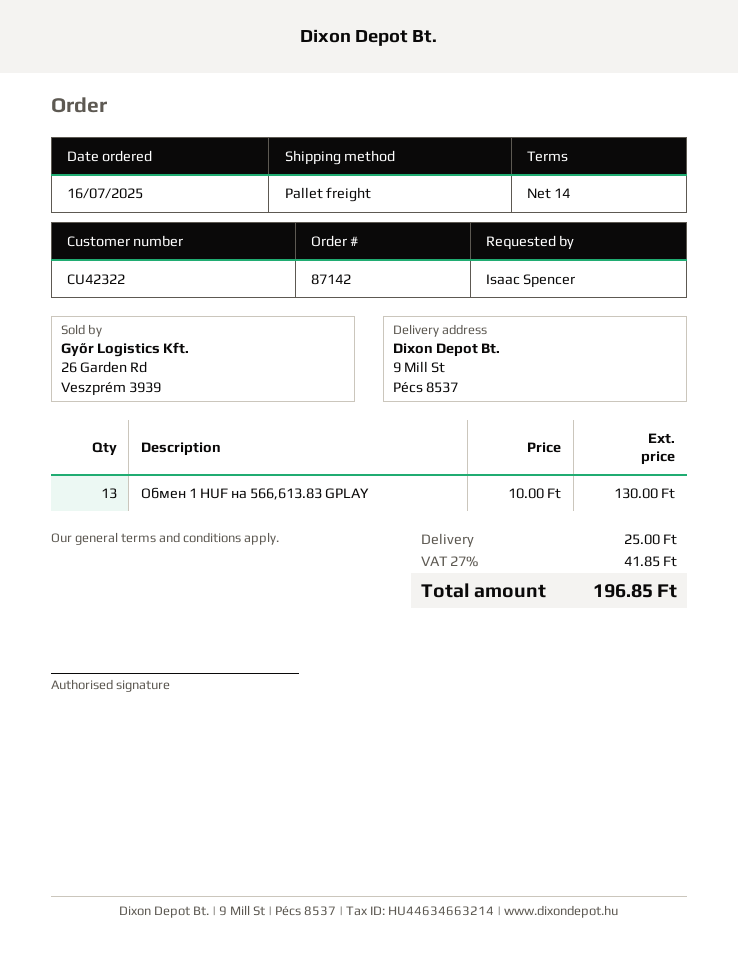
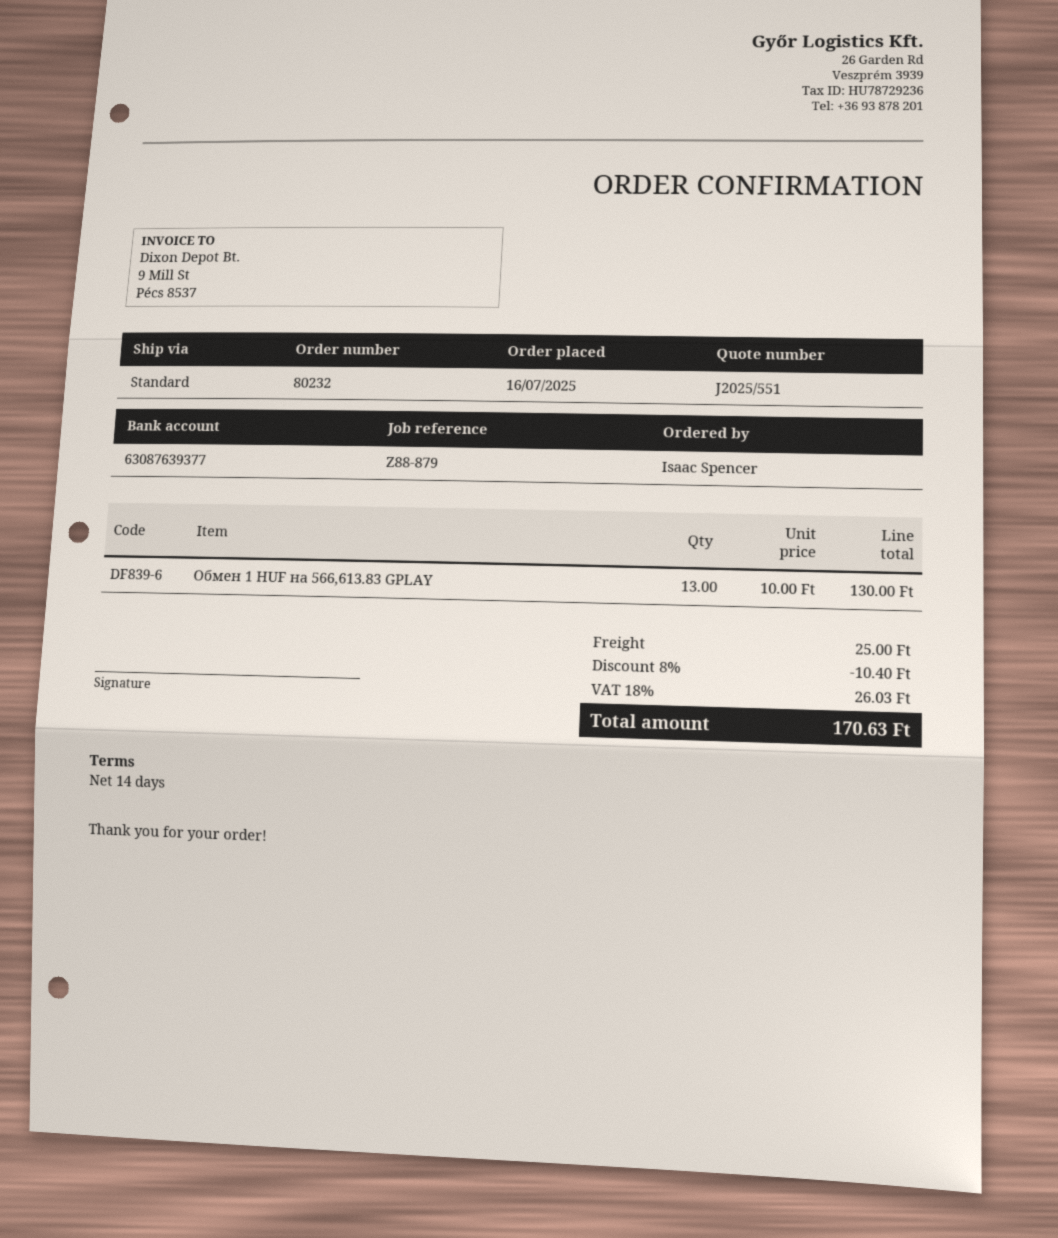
order number: 87142 -> 80232
shipping method: pallet freight -> standard
discount: none -> 8% = 10.40
tax: 27% = 41.85 -> 18% = 26.03
total: 196.85 -> 170.63

